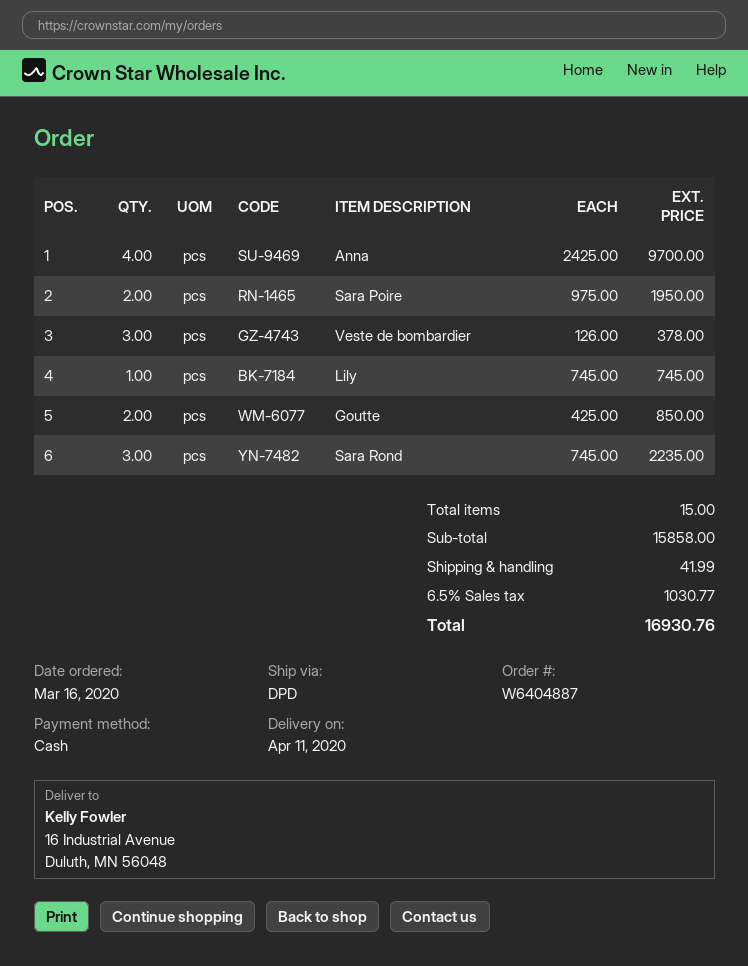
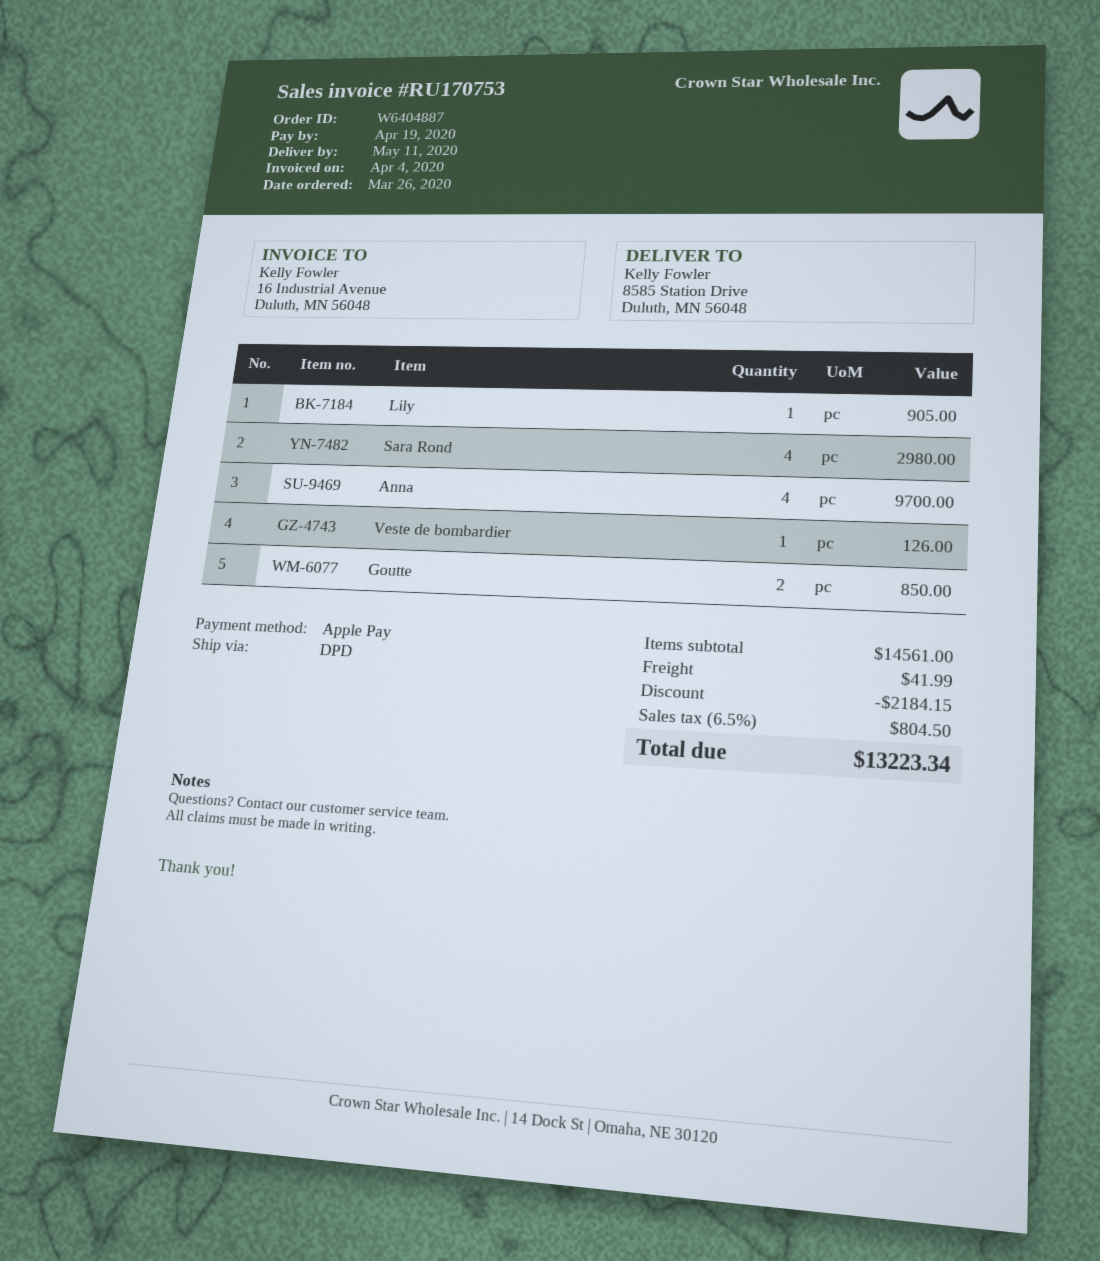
order date: 2020-03-16 -> 2020-03-26
delivery date: 2020-04-11 -> 2020-05-11
payment method: cash -> Apple Pay
ship to: 16 Industrial Avenue, Duluth, MN 56048 -> 8585 Station Drive, Duluth, MN 56048
Sara Poire: 2 for 1950.00 -> none
Veste de bombardier: 3 for 378.00 -> 1 for 126.00
Lily: 1 for 745.00 -> 1 for 905.00
Sara Rond: 3 for 2235.00 -> 4 for 2980.00
subtotal: 15858.00 -> 14561.00
discount: none -> 2184.15
tax: 6.5% = 1030.77 -> 6.5% = 804.50
total: 16930.76 -> 13223.34

